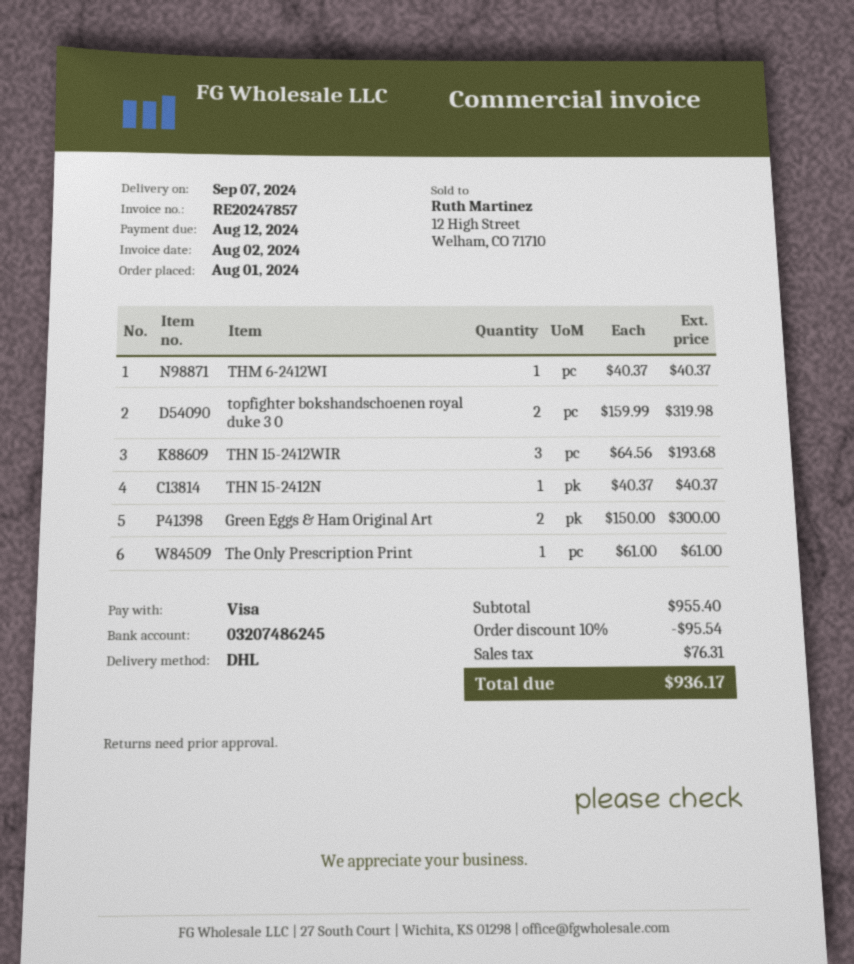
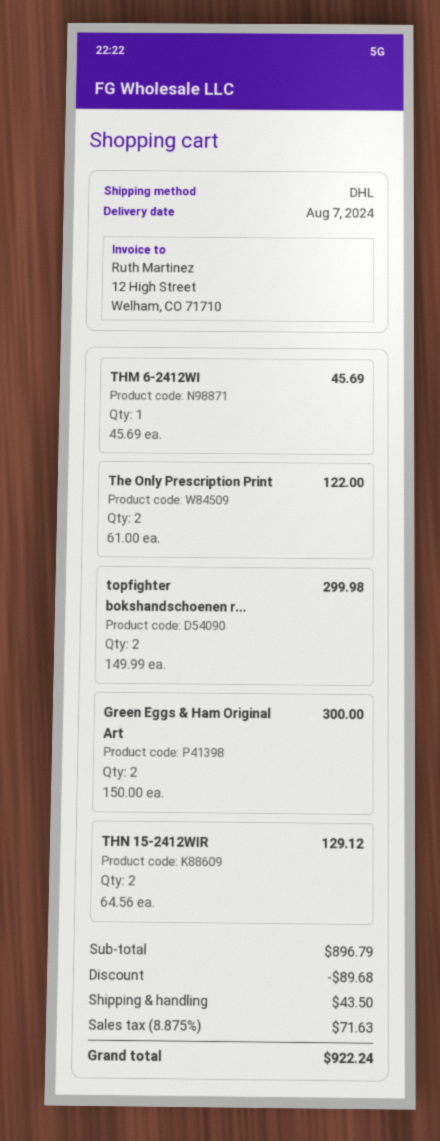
delivery date: 2024-09-07 -> 2024-08-07
THM 6-2412WI: 1 x 40.37 = 40.37 -> 1 x 45.69 = 45.69
topfighter bokshandschoenen royal duke 3 0: 2 x 159.99 = 319.98 -> 2 x 149.99 = 299.98
THN 15-2412WIR: 3 x 64.56 = 193.68 -> 2 x 64.56 = 129.12
THN 15-2412N: 1 x 40.37 = 40.37 -> none
The Only Prescription Print: 1 x 61.00 = 61.00 -> 2 x 61.00 = 122.00
subtotal: 955.40 -> 896.79
discount: 95.54 -> 89.68
shipping: none -> 43.50
tax: 76.31 -> 71.63
total: 936.17 -> 922.24

